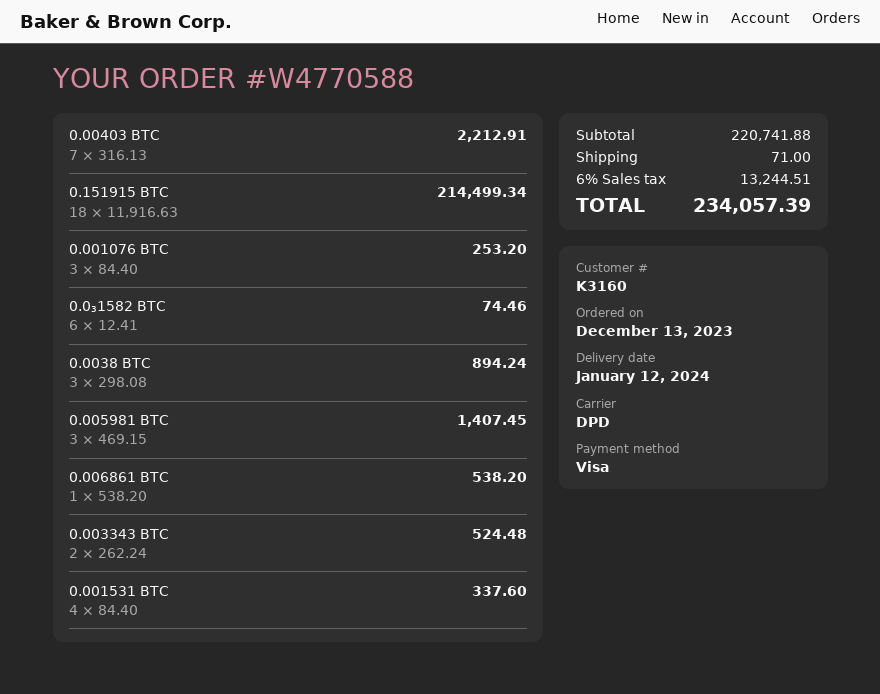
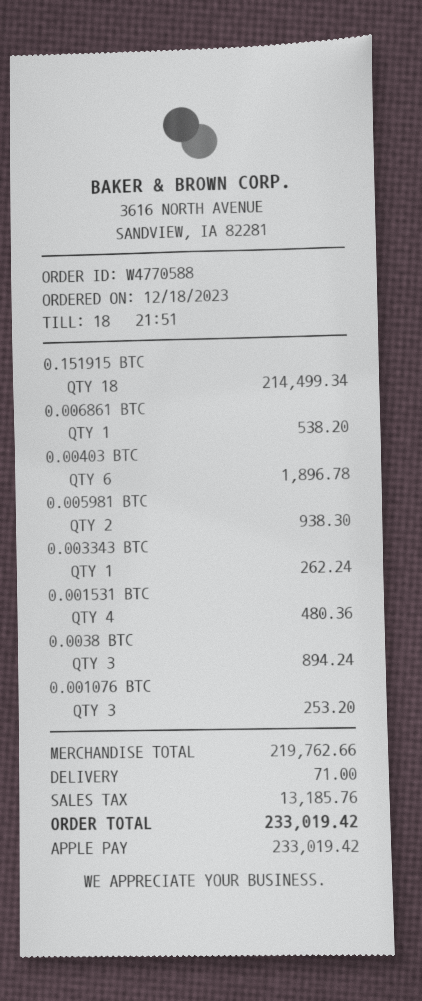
order date: 2023-12-13 -> 2023-12-18
payment method: Visa -> Apple Pay
0.00403 BTC: 7 for 2212.91 -> 6 for 1896.78
0.0₃1582 BTC: 6 for 74.46 -> none
0.005981 BTC: 3 for 1407.45 -> 2 for 938.30
0.003343 BTC: 2 for 524.48 -> 1 for 262.24
0.001531 BTC: 4 for 337.60 -> 4 for 480.36
subtotal: 220741.88 -> 219762.66
tax: 13244.51 -> 13185.76
total: 234057.39 -> 233019.42

